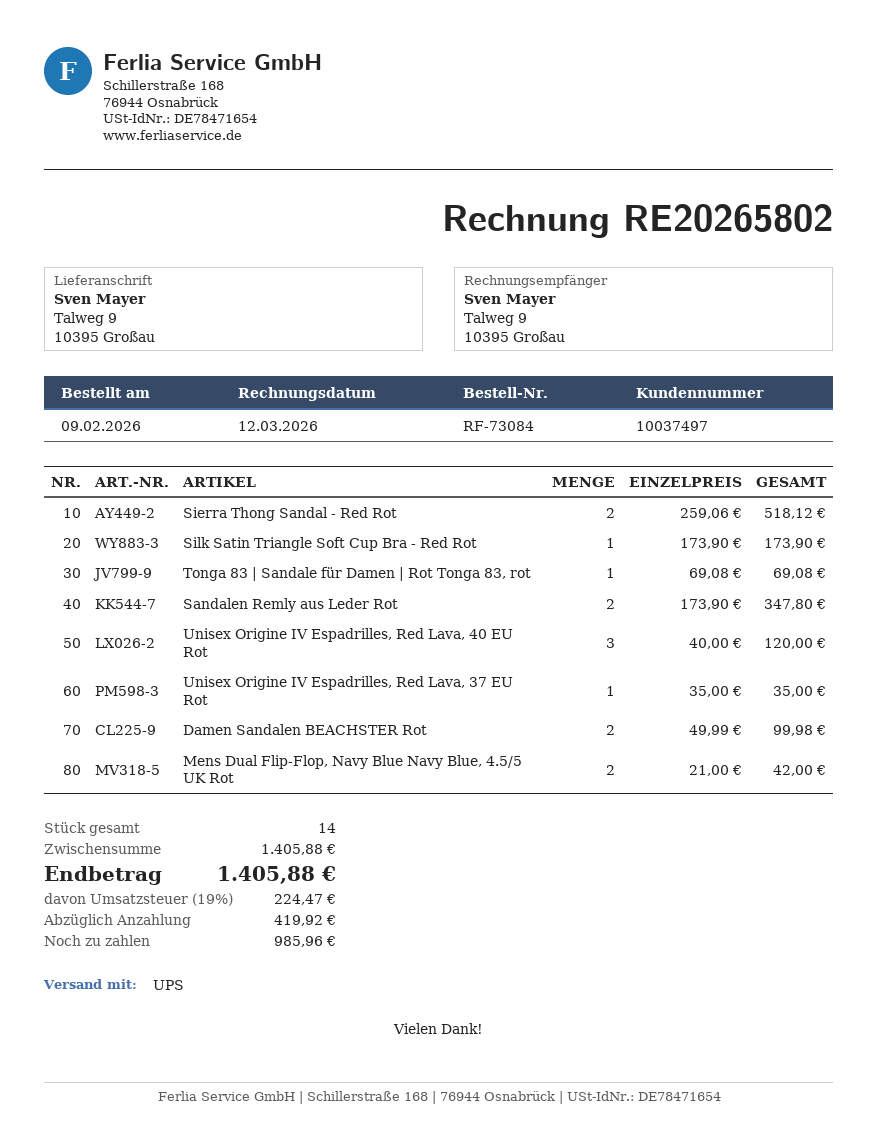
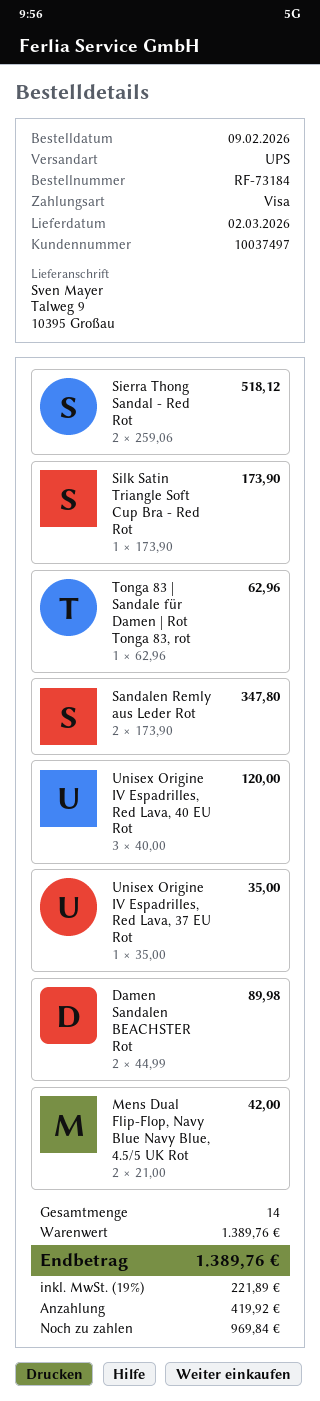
order number: RF-73084 -> RF-73184
Tonga 83 | Sandale für Damen | Rot Tonga 83, rot: 1 x 69.08 = 69.08 -> 1 x 62.96 = 62.96
Damen Sandalen BEACHSTER Rot: 2 x 49.99 = 99.98 -> 2 x 44.99 = 89.98
subtotal: 1405.88 -> 1389.76
tax: 19% = 224.47 -> 19% = 221.89
total: 1405.88 -> 1389.76
balance: 985.96 -> 969.84

